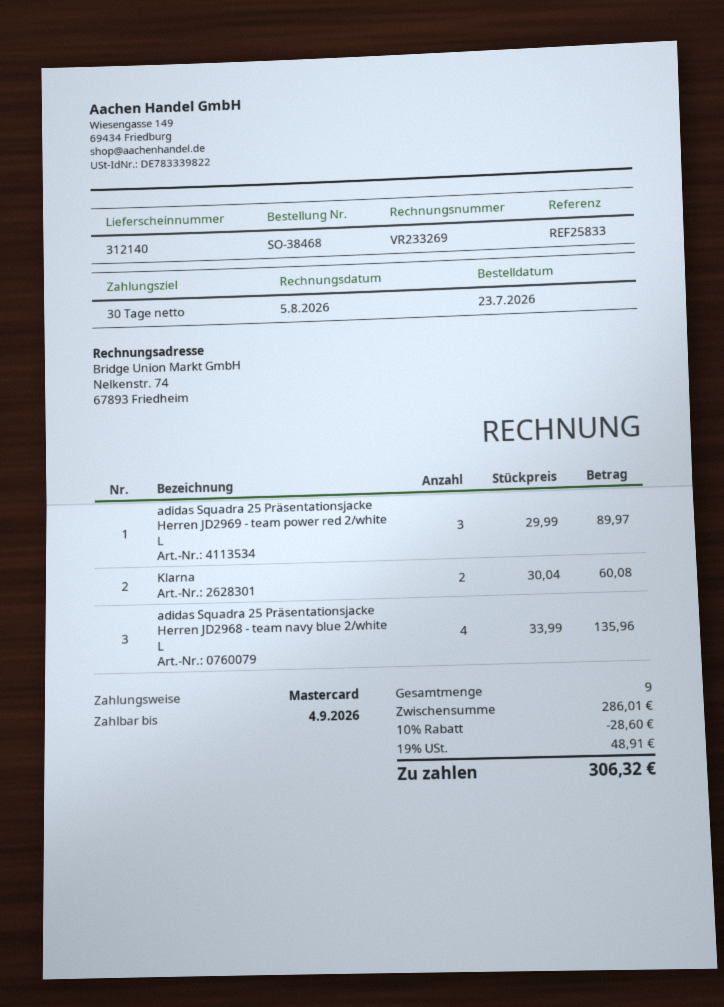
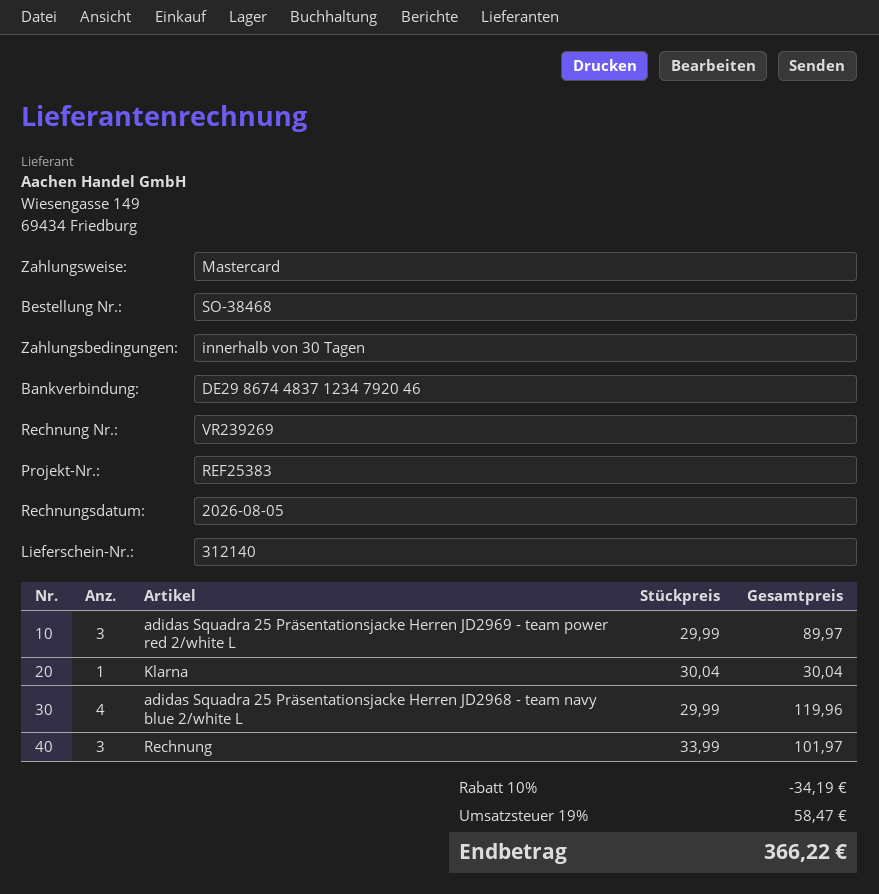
invoice number: VR233269 -> VR239269
reference: REF25833 -> REF25383
Klarna: 2 x 30.04 = 60.08 -> 1 x 30.04 = 30.04
adidas Squadra 25 Präsentationsjacke Herren JD2968 - team navy blue 2/white L: 4 x 33.99 = 135.96 -> 4 x 29.99 = 119.96
Rechnung: none -> 3 x 33.99 = 101.97
discount: 10% = 28.60 -> 10% = 34.19
tax: 19% = 48.91 -> 19% = 58.47
total: 306.32 -> 366.22

